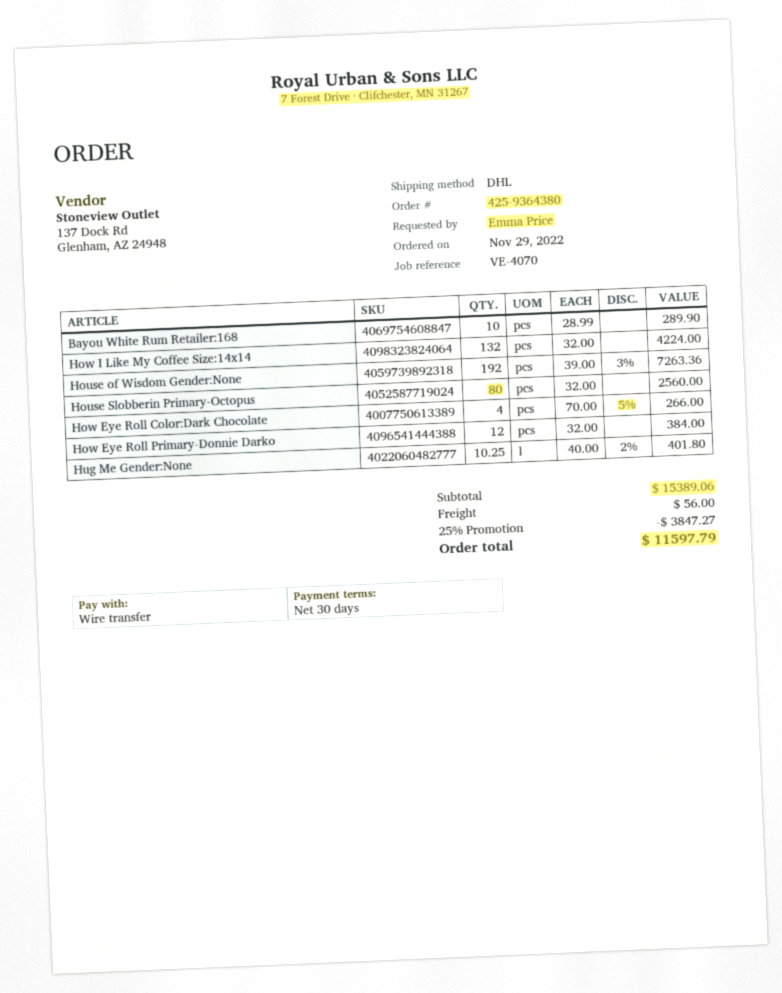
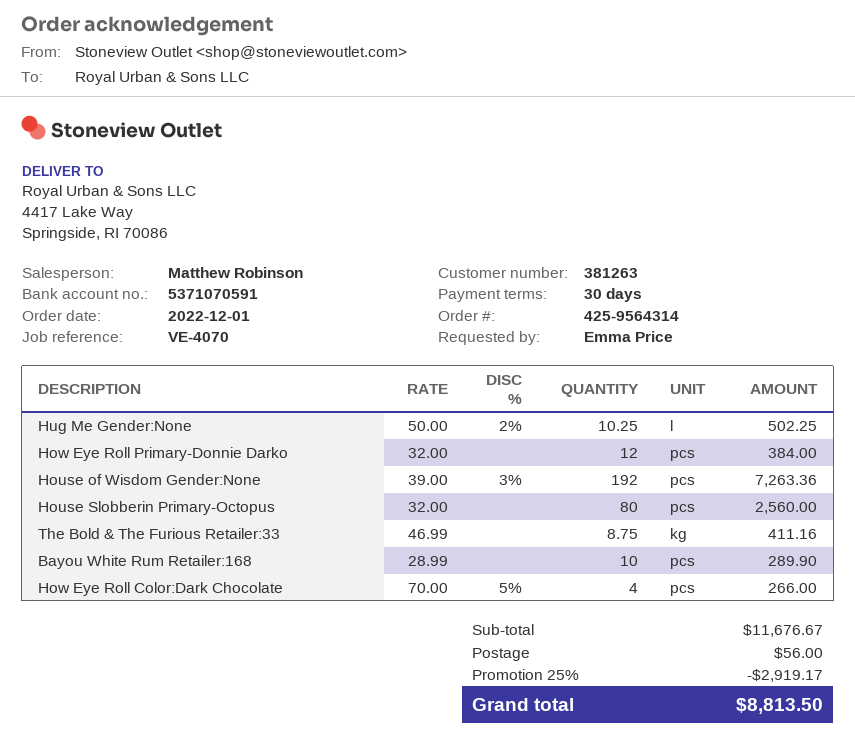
order number: 425-9364380 -> 425-9564314
order date: 2022-11-29 -> 2022-12-01
How I Like My Coffee Size:14x14: 132 x 32.00 = 4224.00 -> none
Hug Me Gender:None: 10.25 x 40.00 - 2% = 401.80 -> 10.25 x 50.00 - 2% = 502.25
The Bold & The Furious Retailer:33: none -> 8.75 x 46.99 = 411.16
subtotal: 15389.06 -> 11676.67
discount: 25% = 3847.27 -> 25% = 2919.17
total: 11597.79 -> 8813.50

